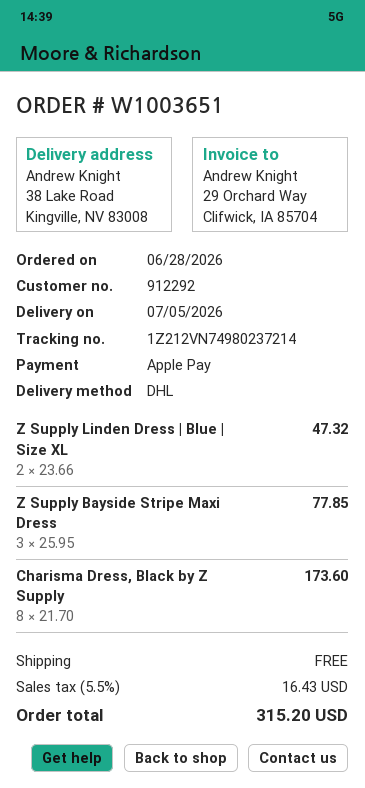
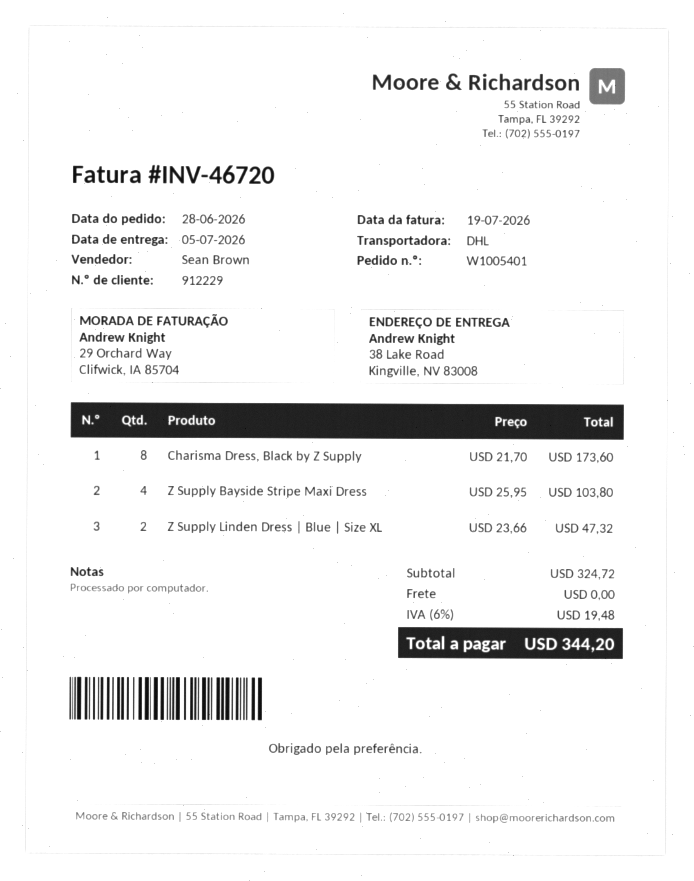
order number: W1003651 -> W1005401
customer number: 912292 -> 912229
Z Supply Bayside Stripe Maxi Dress: 3 x 25.95 = 77.85 -> 4 x 25.95 = 103.80
tax: 5.5% = 16.43 -> 6% = 19.48
total: 315.20 -> 344.20

